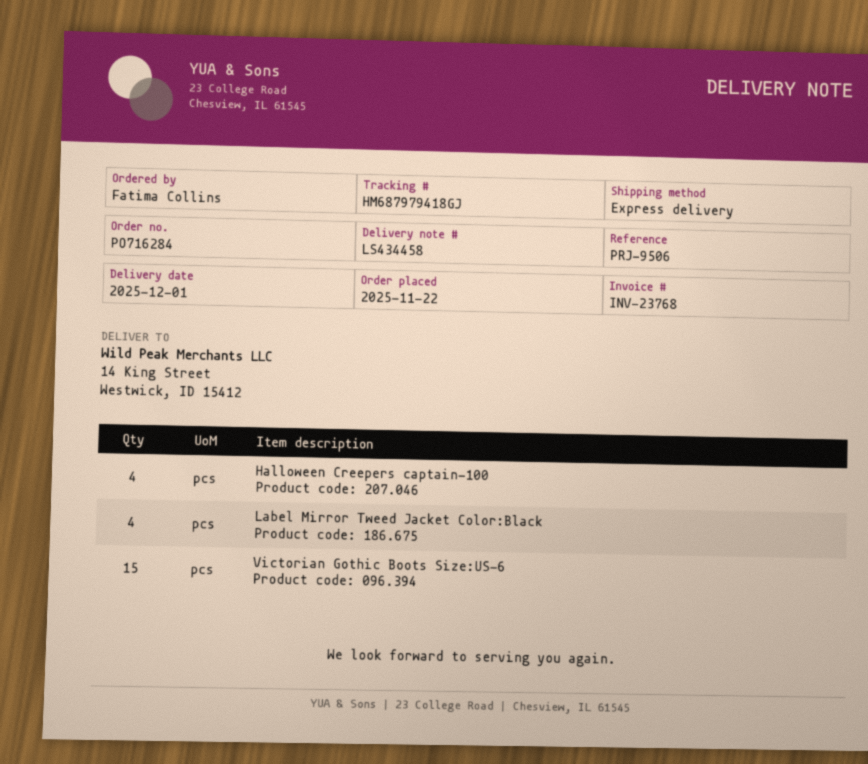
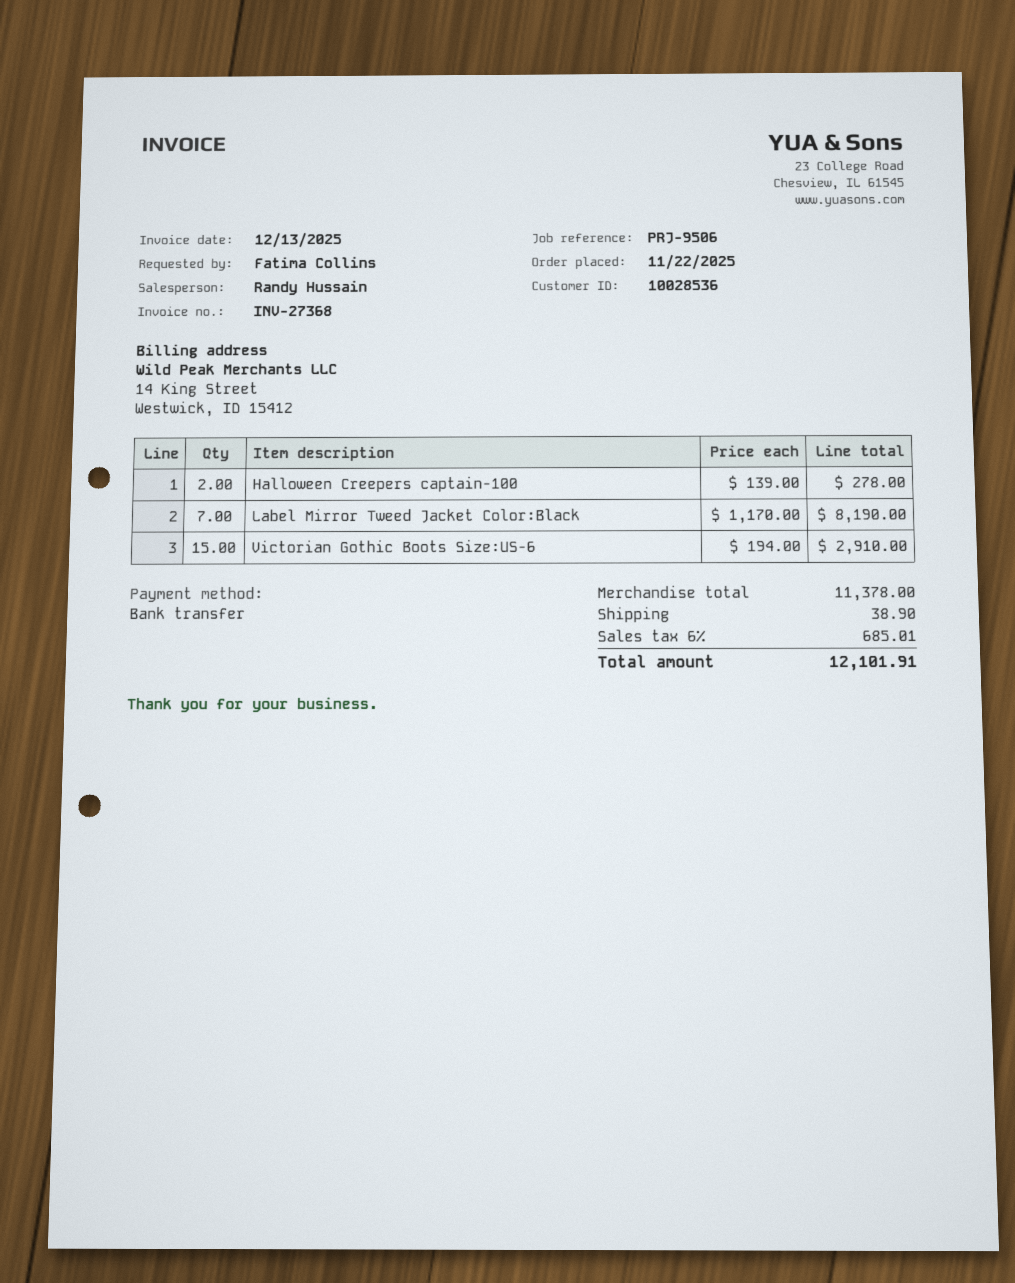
invoice number: INV-23768 -> INV-27368
Halloween Creepers captain-100: 4 -> 2
Label Mirror Tweed Jacket Color:Black: 4 -> 7

